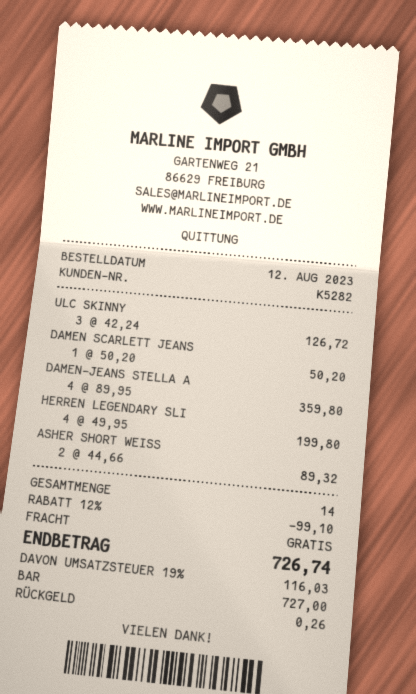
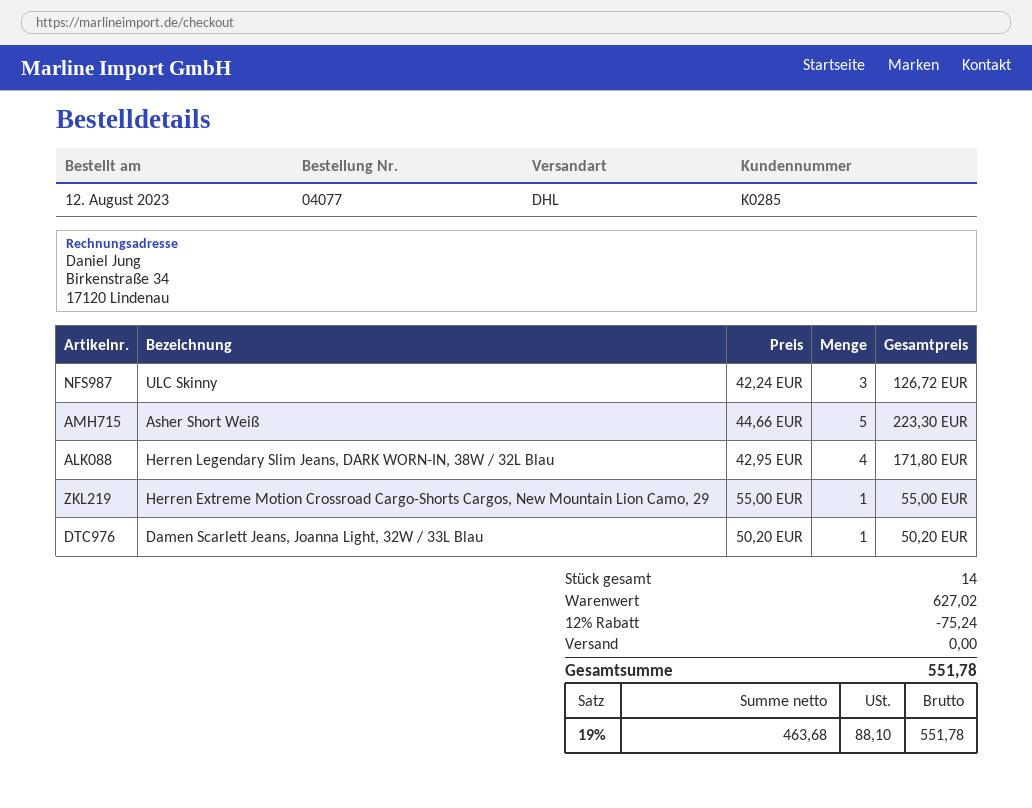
customer number: K5282 -> K0285
DAMEN-JEANS STELLA A: 4 x 89.95 = 359.80 -> none
HERREN LEGENDARY SLI: 4 x 49.95 = 199.80 -> 4 x 42.95 = 171.80
ASHER SHORT WEISS: 2 x 44.66 = 89.32 -> 5 x 44.66 = 223.30
Herren Extreme Motion Crossroad Cargo-Shorts Cargos, New Mountain Lion Camo, 29: none -> 1 x 55.00 = 55.00
discount: 12% = 99.10 -> 12% = 75.24
tax: 19% = 116.03 -> 19% = 88.10
total: 726.74 -> 551.78

